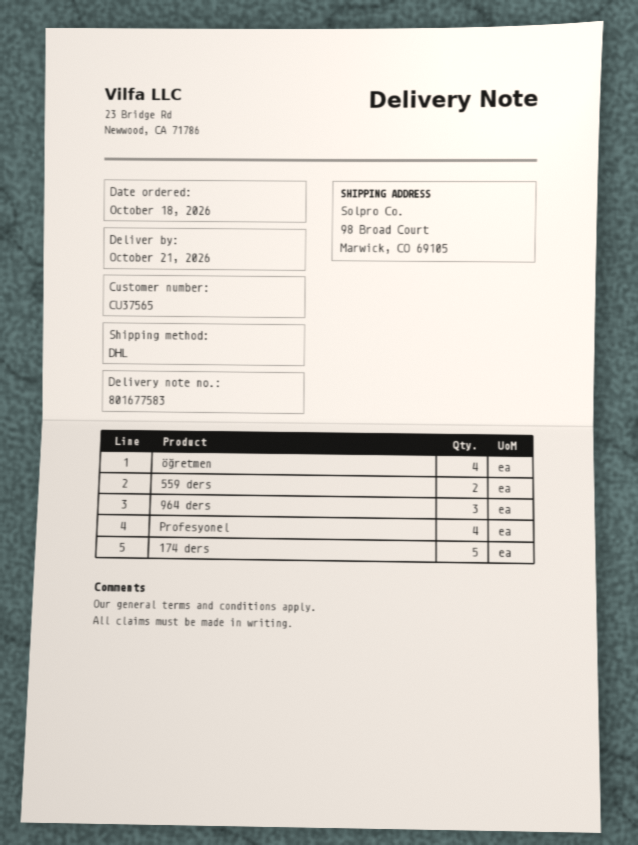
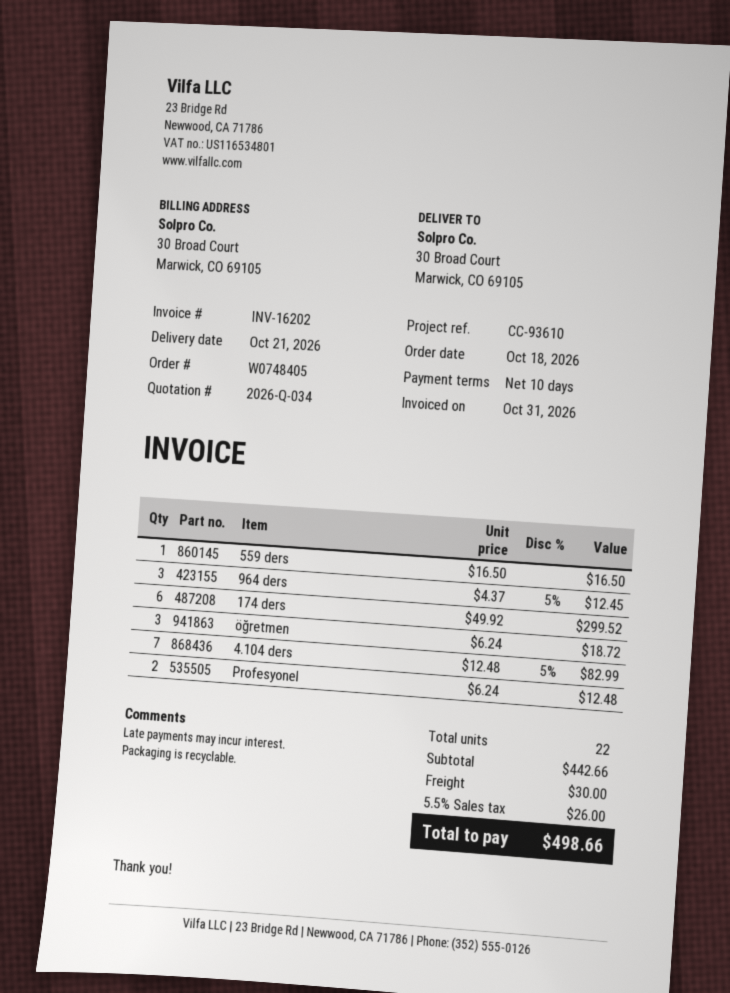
ship to: 98 Broad Court, Marwick, CO 69105 -> 30 Broad Court, Marwick, CO 69105
öğretmen: 4 -> 3
559 ders: 2 -> 1
Profesyonel: 4 -> 2
174 ders: 5 -> 6
4.104 ders: none -> 7

